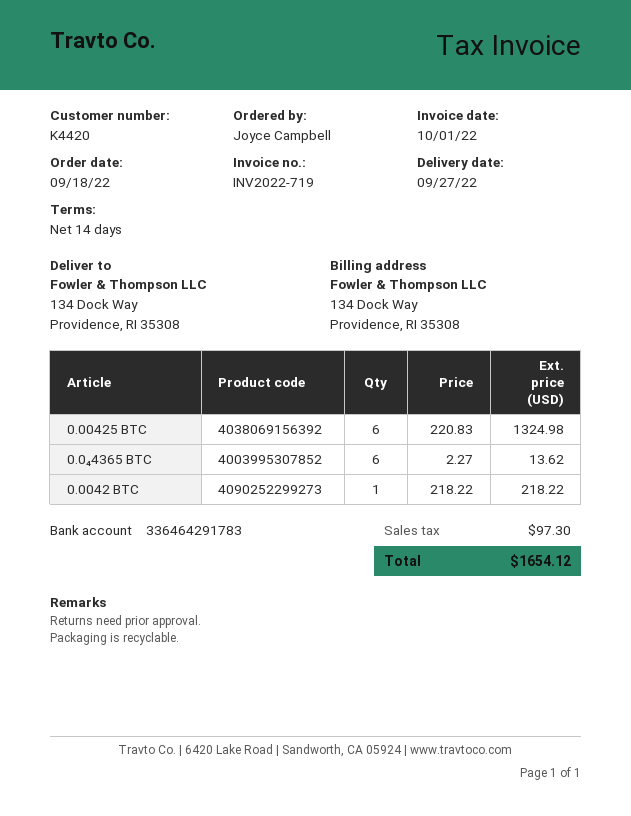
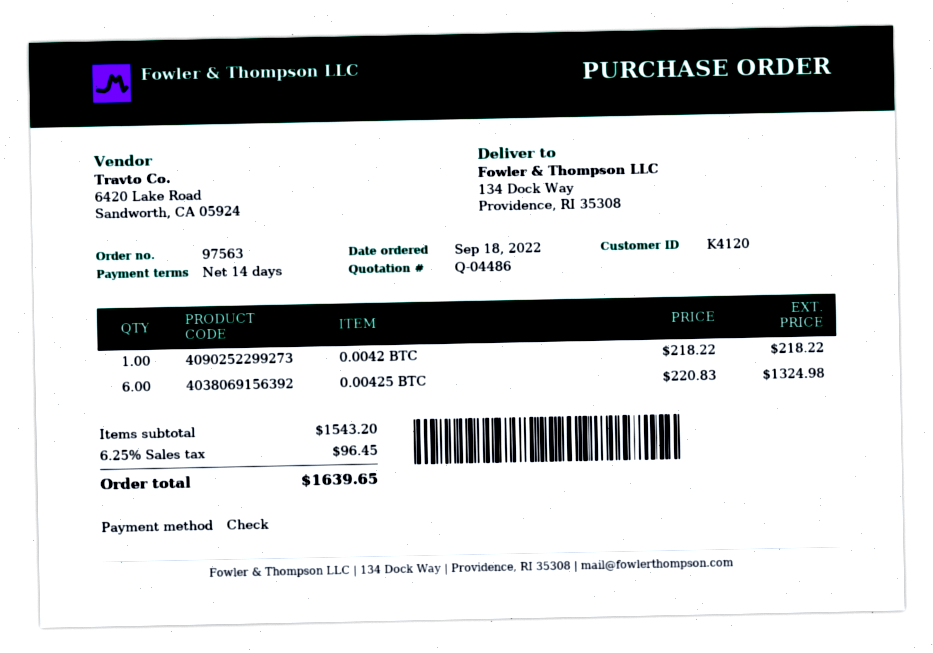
customer number: K4420 -> K4120
0.0₄4365 BTC: 6 x 2.27 = 13.62 -> none
tax: 97.30 -> 96.45
total: 1654.12 -> 1639.65

